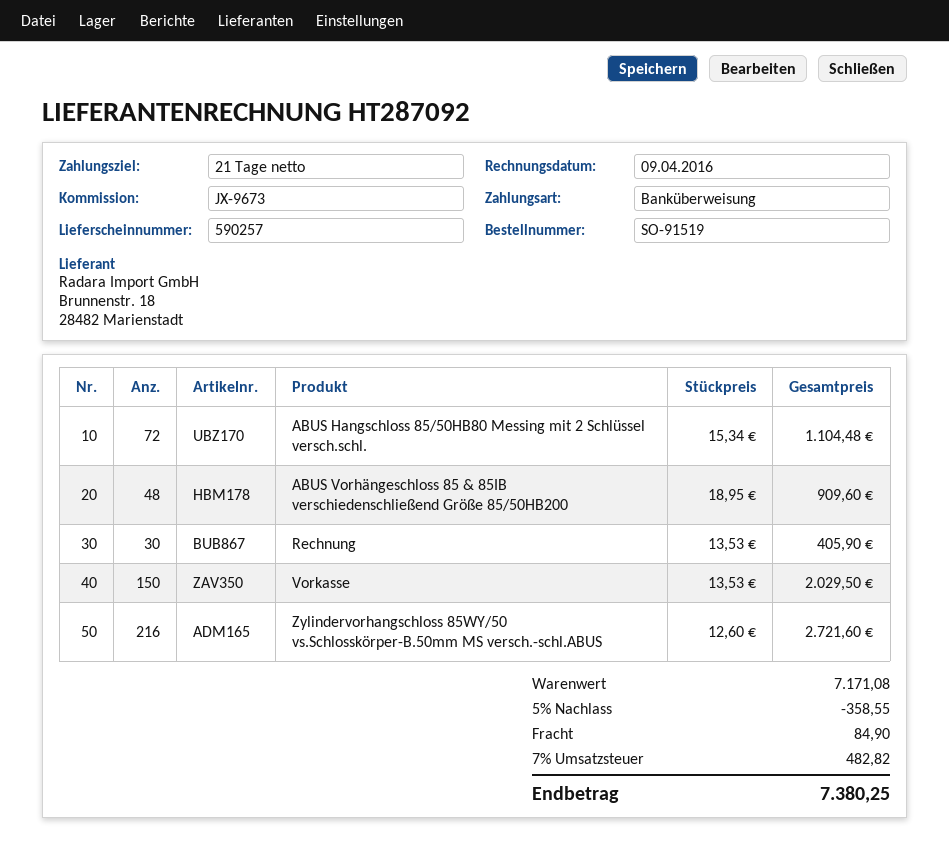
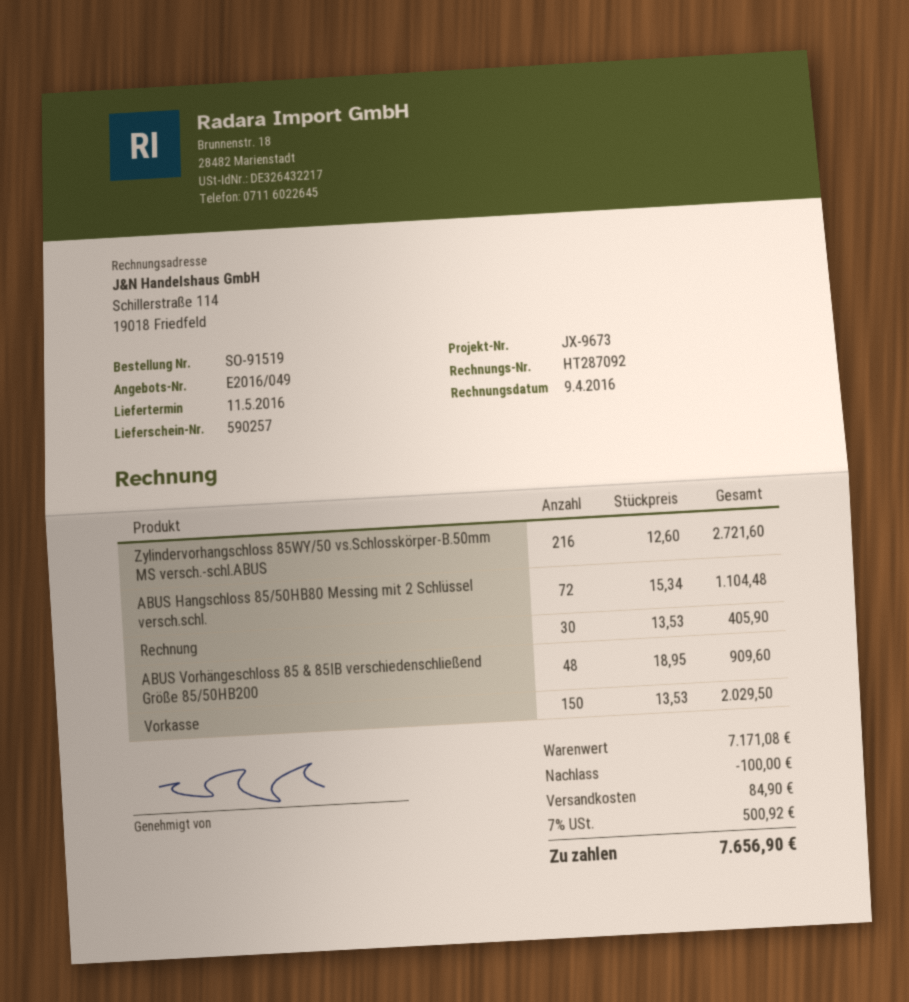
discount: 358.55 -> 100.00
tax: 7% = 482.82 -> 7% = 500.92
total: 7380.25 -> 7656.90

